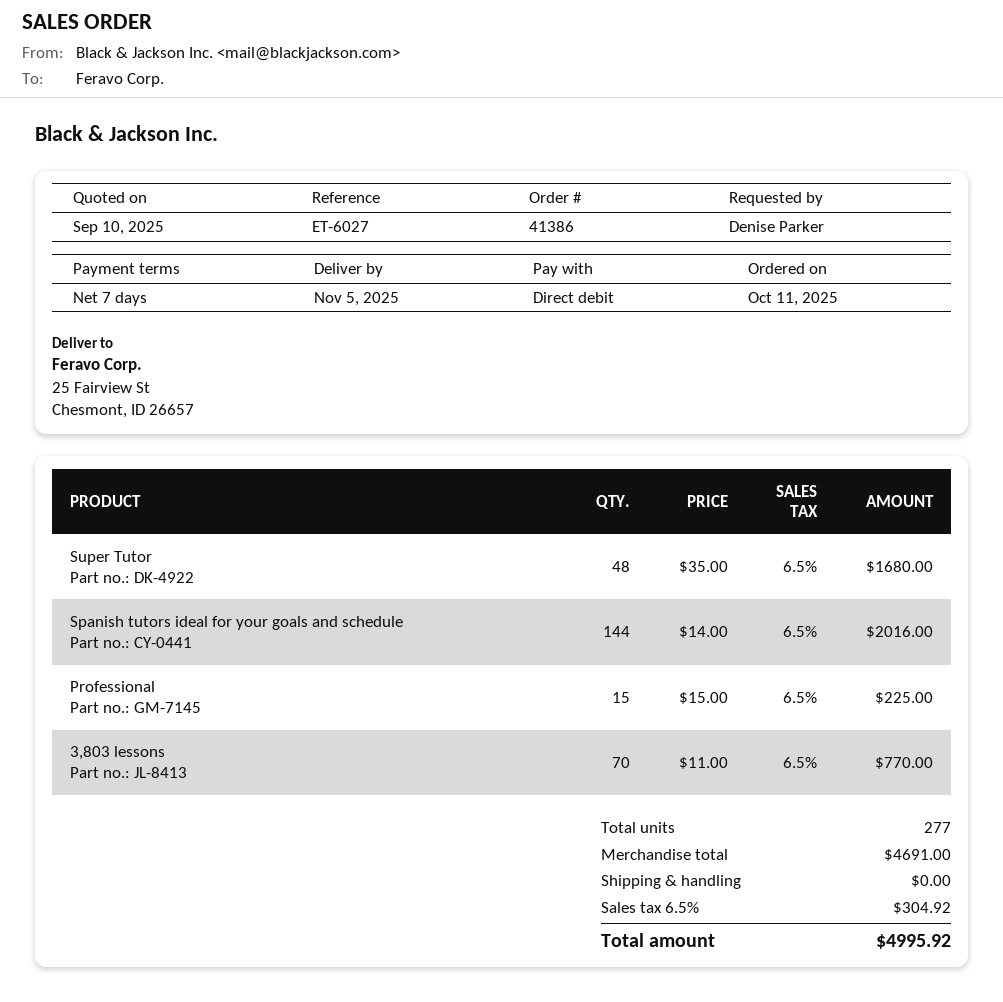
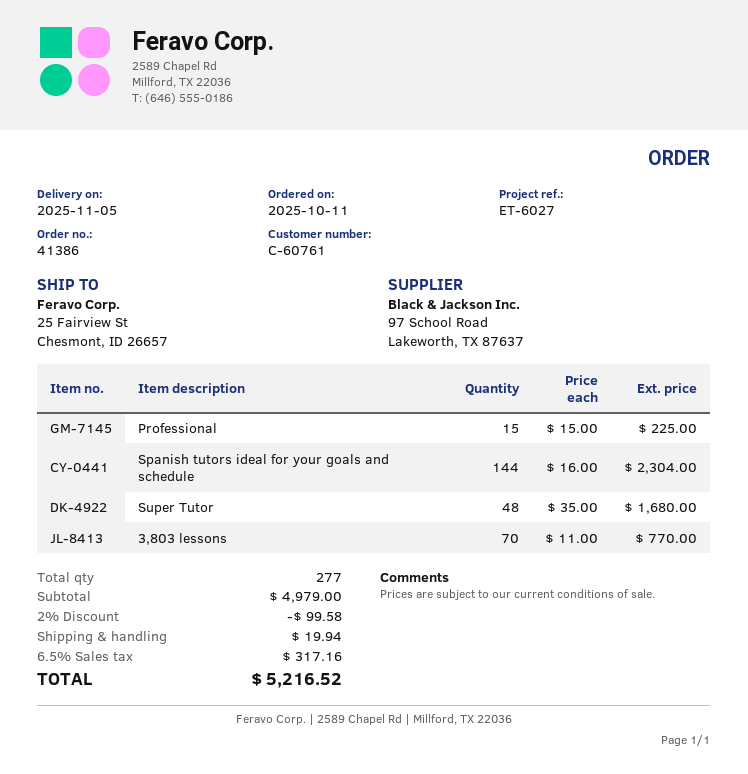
Spanish tutors ideal for your goals and schedule: 144 x 14.00 = 2016.00 -> 144 x 16.00 = 2304.00
subtotal: 4691.00 -> 4979.00
discount: none -> 2% = 99.58
shipping: 0.00 -> 19.94
tax: 6.5% = 304.92 -> 6.5% = 317.16
total: 4995.92 -> 5216.52

